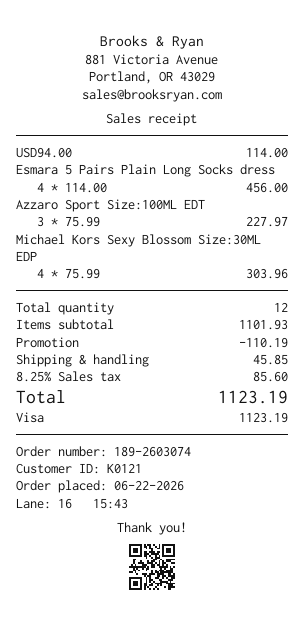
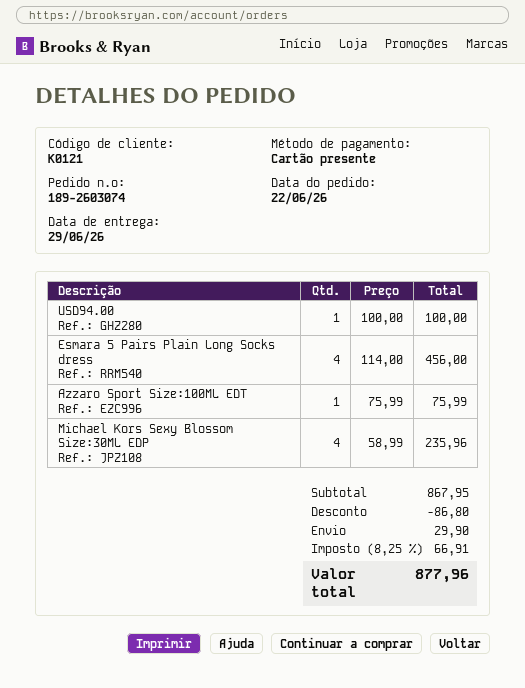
payment method: Visa -> gift card
USD94.00: 1 x 114.00 = 114.00 -> 1 x 100.00 = 100.00
Azzaro Sport Size:100ML EDT: 3 x 75.99 = 227.97 -> 1 x 75.99 = 75.99
Michael Kors Sexy Blossom Size:30ML EDP: 4 x 75.99 = 303.96 -> 4 x 58.99 = 235.96
subtotal: 1101.93 -> 867.95
discount: 110.19 -> 86.80
shipping: 45.85 -> 29.90
tax: 8.25% = 85.60 -> 8.25% = 66.91
total: 1123.19 -> 877.96

